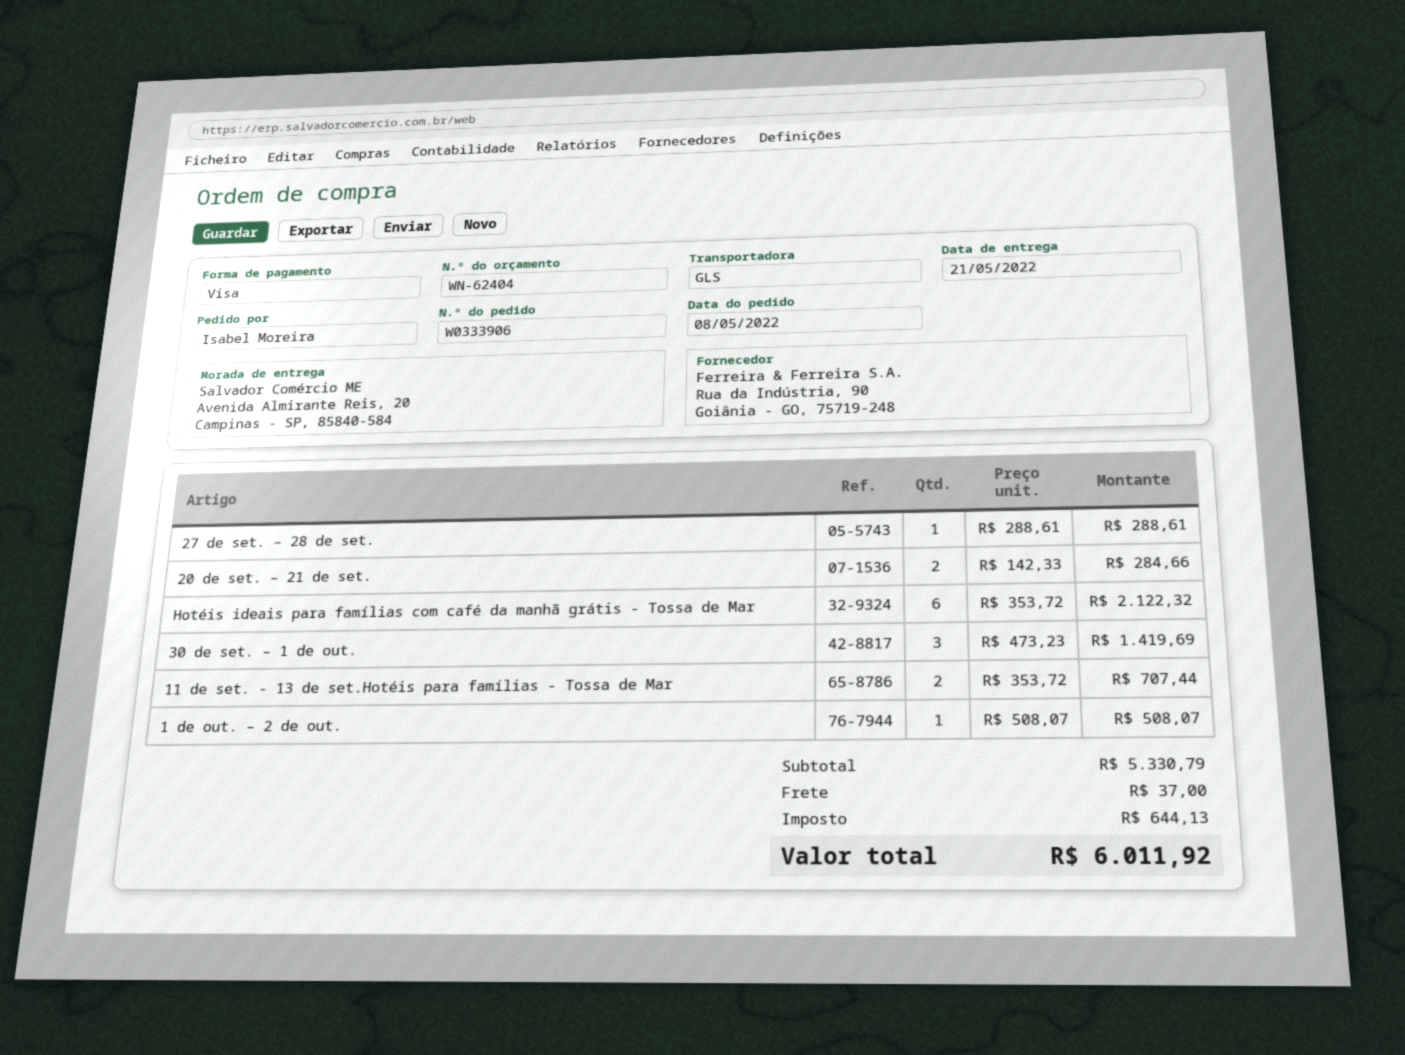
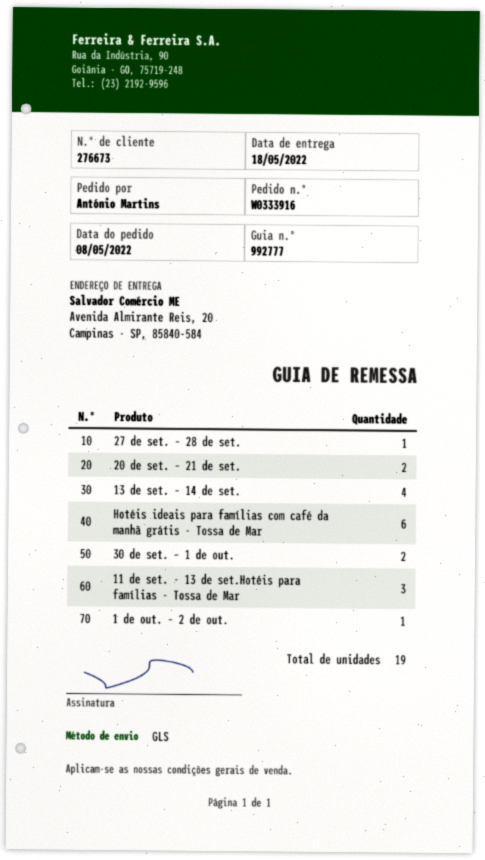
order number: W0333906 -> W0333916
delivery date: 2022-05-21 -> 2022-05-18
ordered by: Isabel Moreira -> António Martins
30 de set. – 1 de out.: 3 -> 2
11 de set. - 13 de set.Hotéis para famílias - Tossa de Mar: 2 -> 3
13 de set. – 14 de set.: none -> 4

